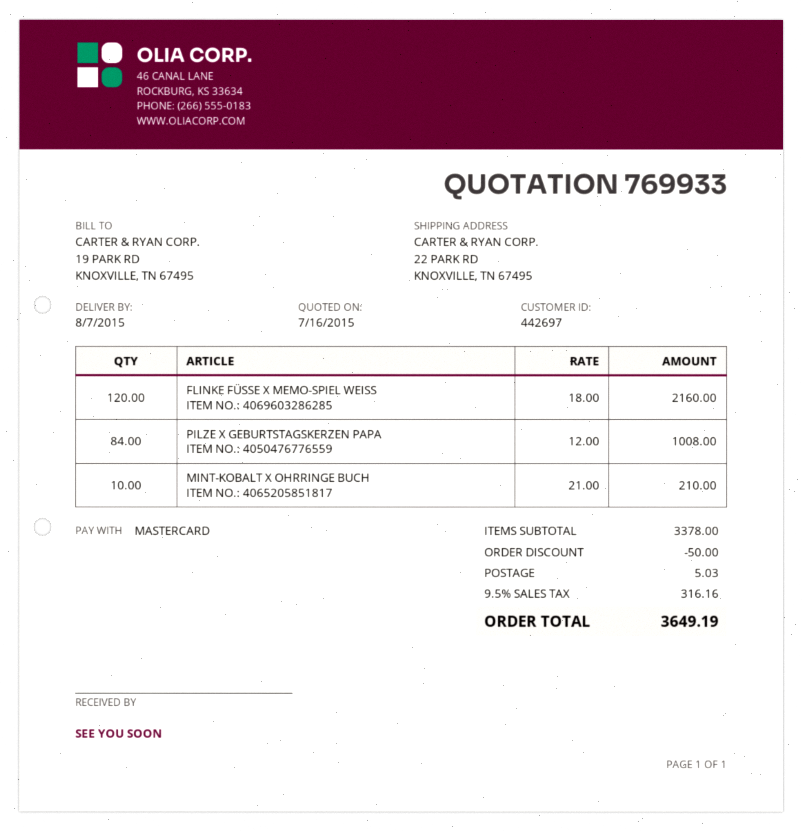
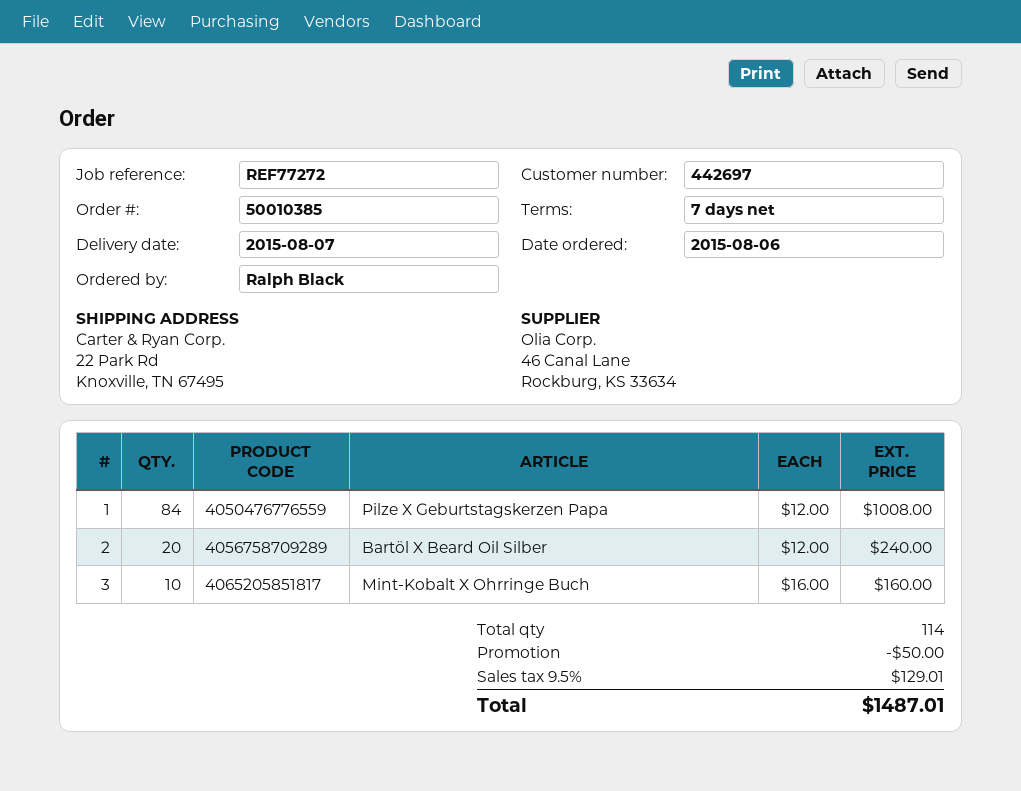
FLINKE FÜSSE X MEMO-SPIEL WEISS: 120 x 18.00 = 2160.00 -> none
MINT-KOBALT X OHRRINGE BUCH: 10 x 21.00 = 210.00 -> 10 x 16.00 = 160.00
Bartöl X Beard Oil Silber: none -> 20 x 12.00 = 240.00
shipping: 5.03 -> none
tax: 9.5% = 316.16 -> 9.5% = 129.01
total: 3649.19 -> 1487.01

